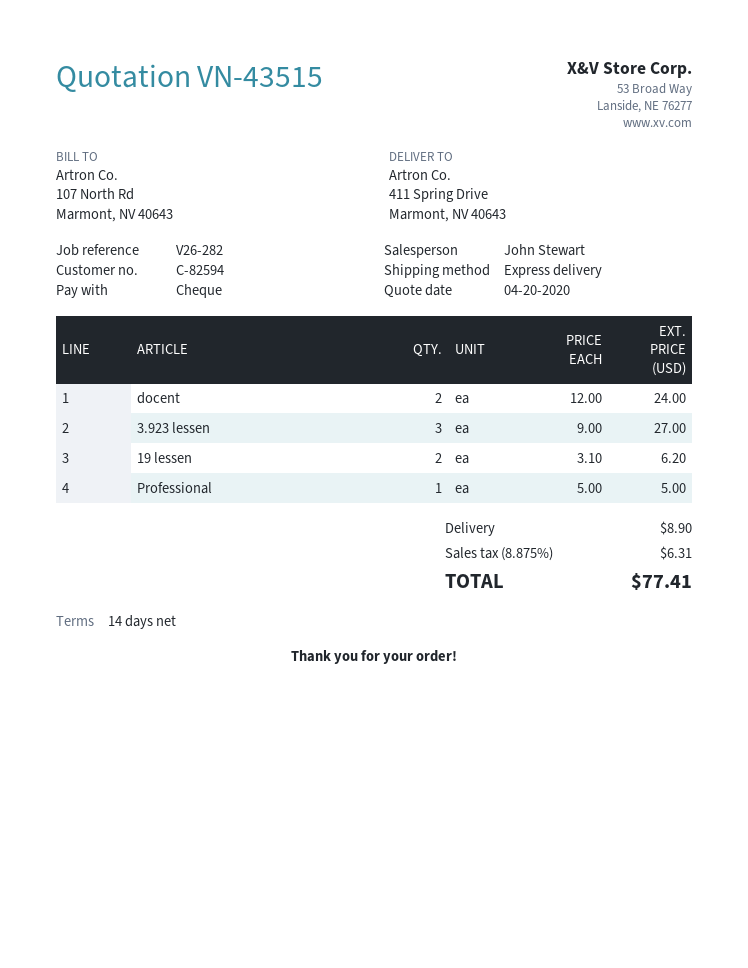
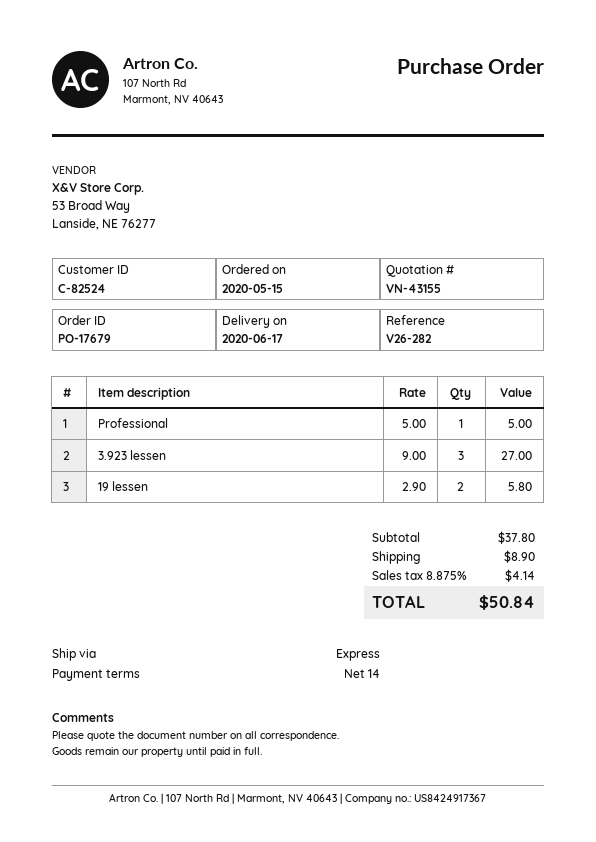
quote number: VN-43515 -> VN-43155
customer number: C-82594 -> C-82524
docent: 2 x 12.00 = 24.00 -> none
19 lessen: 2 x 3.10 = 6.20 -> 2 x 2.90 = 5.80
tax: 8.875% = 6.31 -> 8.875% = 4.14
total: 77.41 -> 50.84

